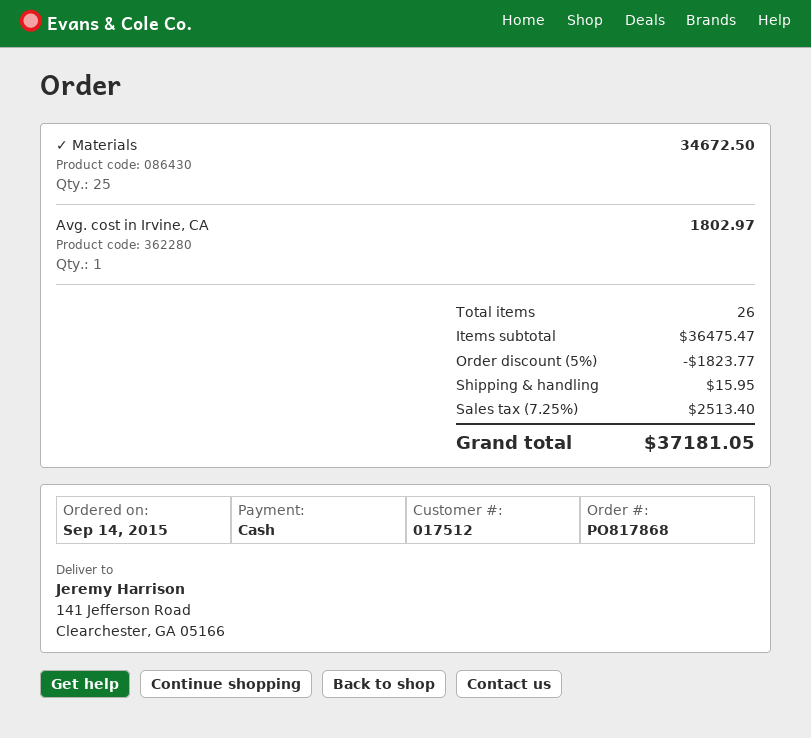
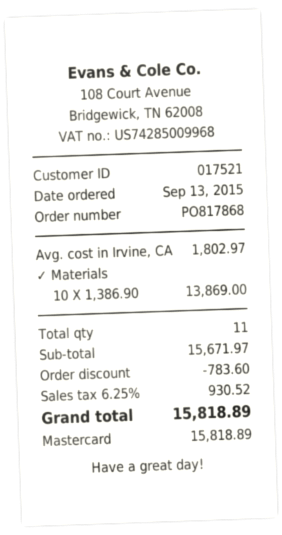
order date: 2015-09-14 -> 2015-09-13
customer number: 017512 -> 017521
payment method: cash -> Mastercard
✓ Materials: 25 for 34672.50 -> 10 for 13869.00
total quantity: 26 -> 11
subtotal: 36475.47 -> 15671.97
discount: 1823.77 -> 783.60
shipping: 15.95 -> none
tax: 7.25% = 2513.40 -> 6.25% = 930.52
total: 37181.05 -> 15818.89

